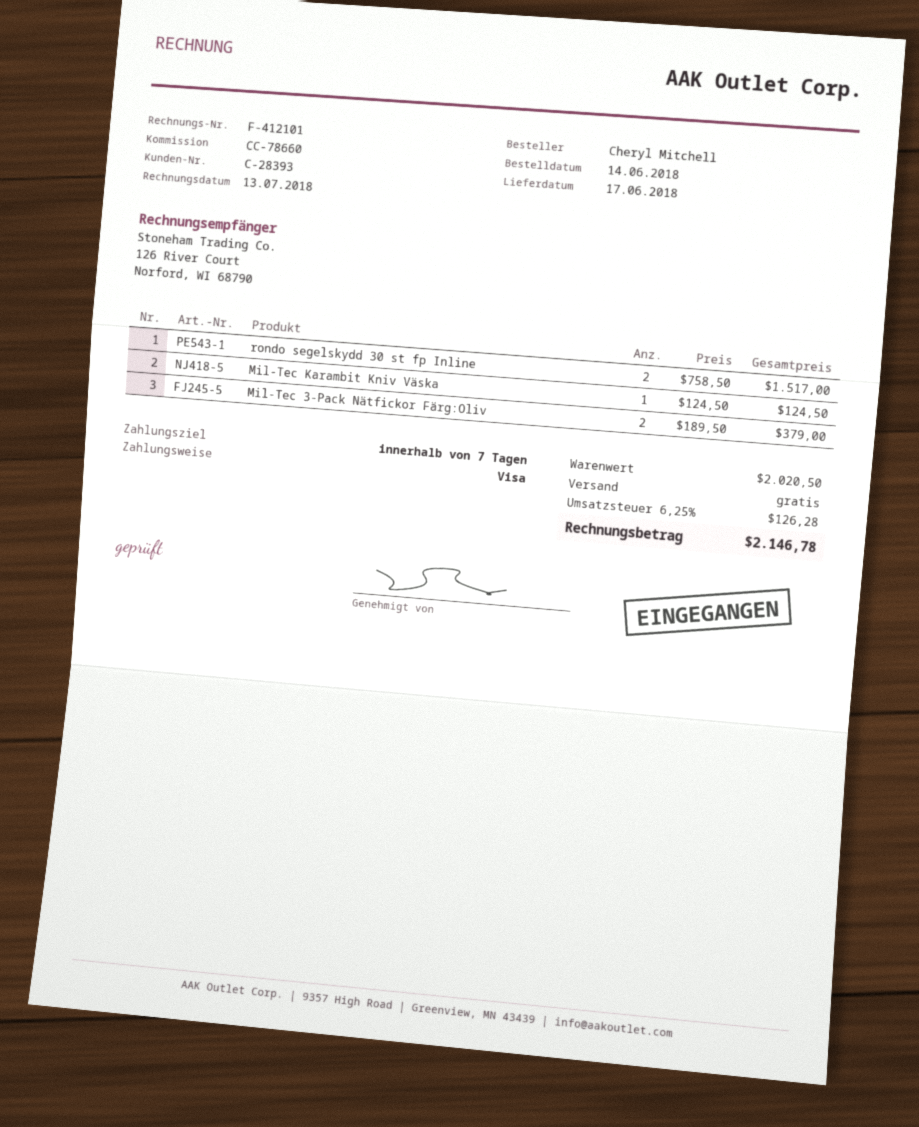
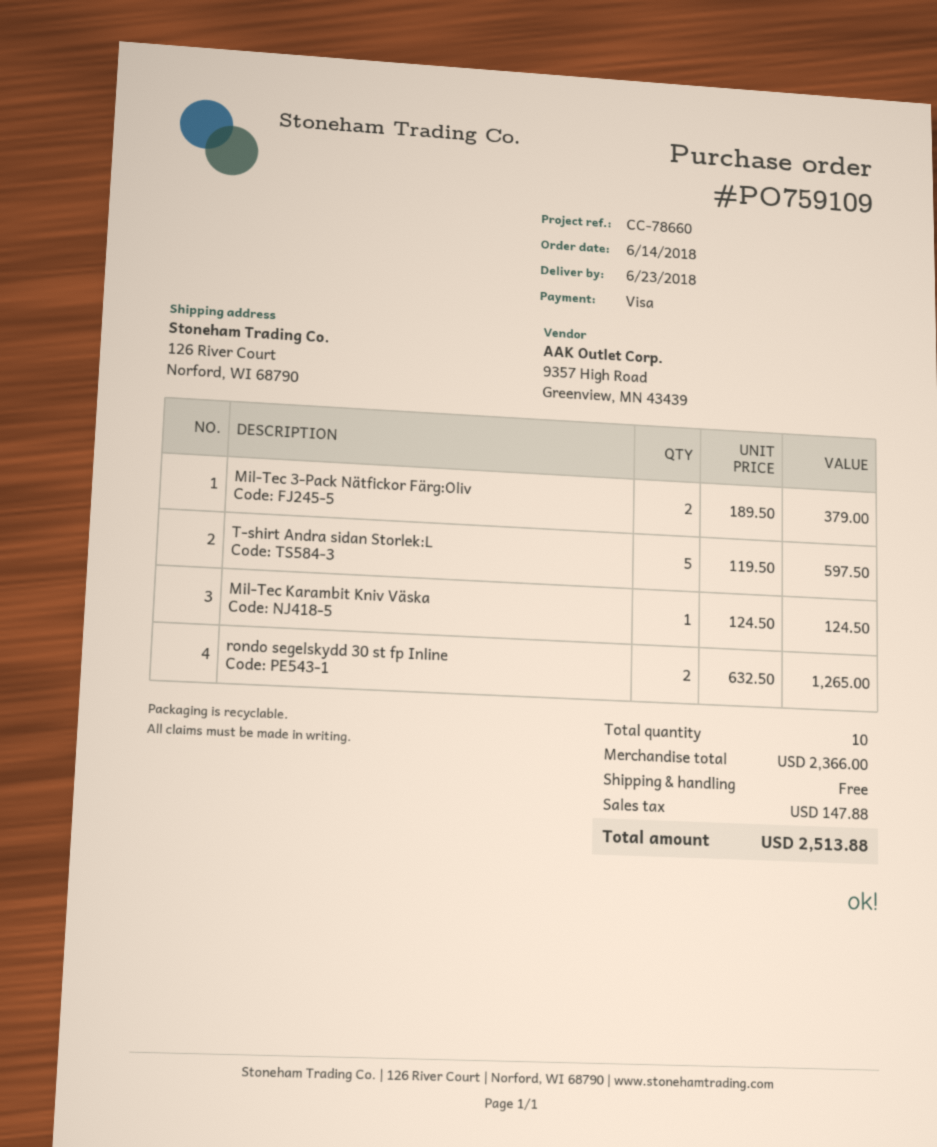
delivery date: 2018-06-17 -> 2018-06-23
rondo segelskydd 30 st fp Inline: 2 x 758.50 = 1517.00 -> 2 x 632.50 = 1265.00
T-shirt Andra sidan Storlek:L: none -> 5 x 119.50 = 597.50
subtotal: 2020.50 -> 2366.00
tax: 126.28 -> 147.88
total: 2146.78 -> 2513.88

